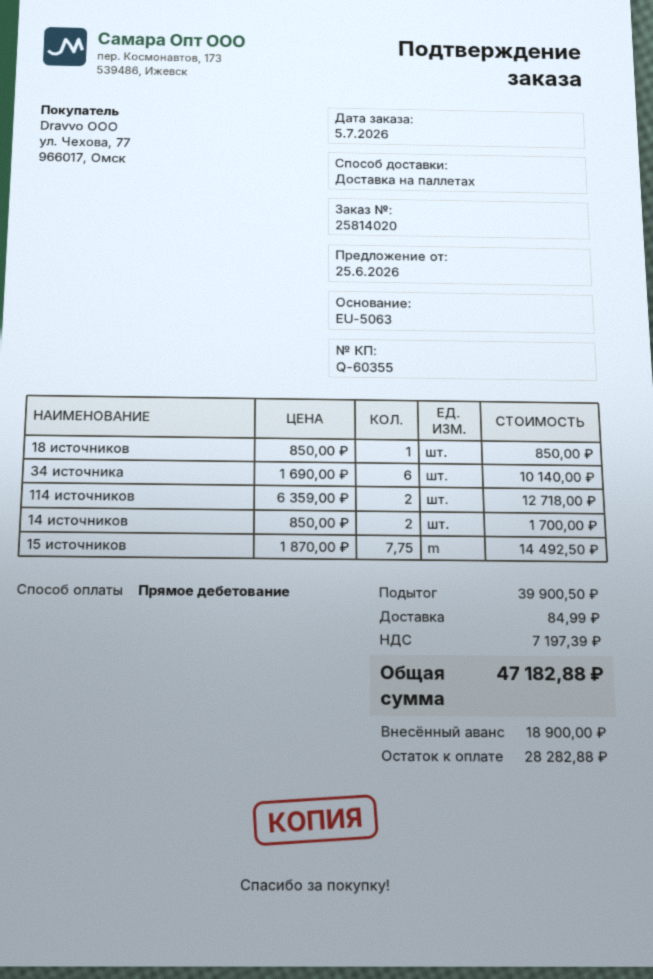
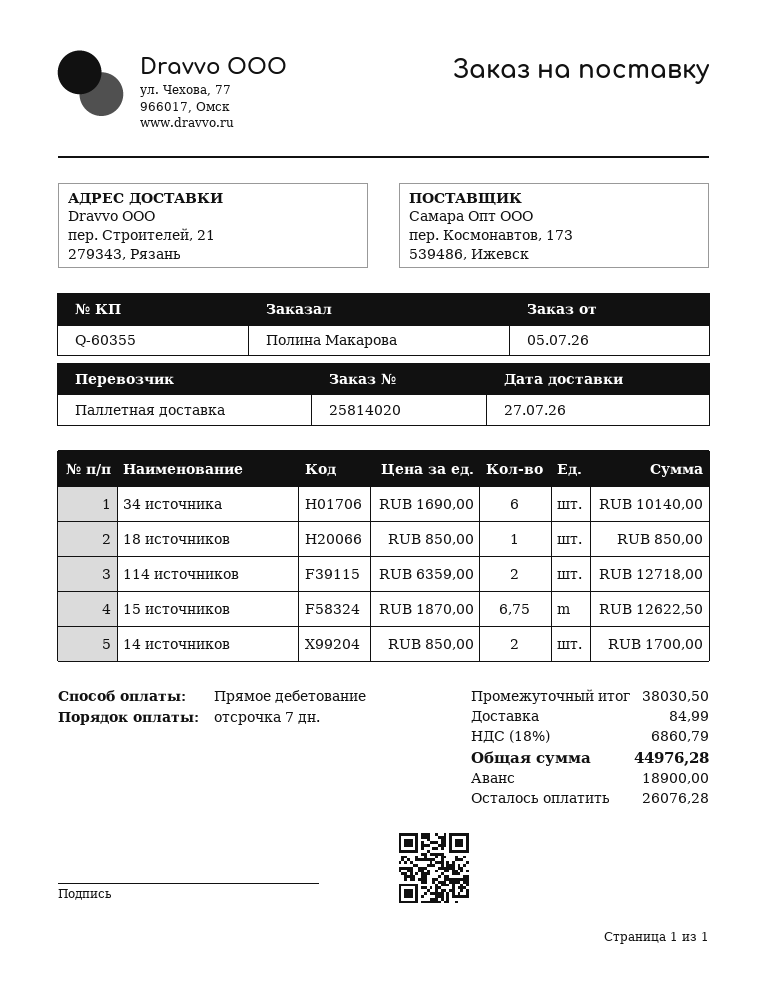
15 источников: 7.75 x 1870.00 = 14492.50 -> 6.75 x 1870.00 = 12622.50
subtotal: 39900.50 -> 38030.50
tax: 7197.39 -> 6860.79
total: 47182.88 -> 44976.28
balance: 28282.88 -> 26076.28

